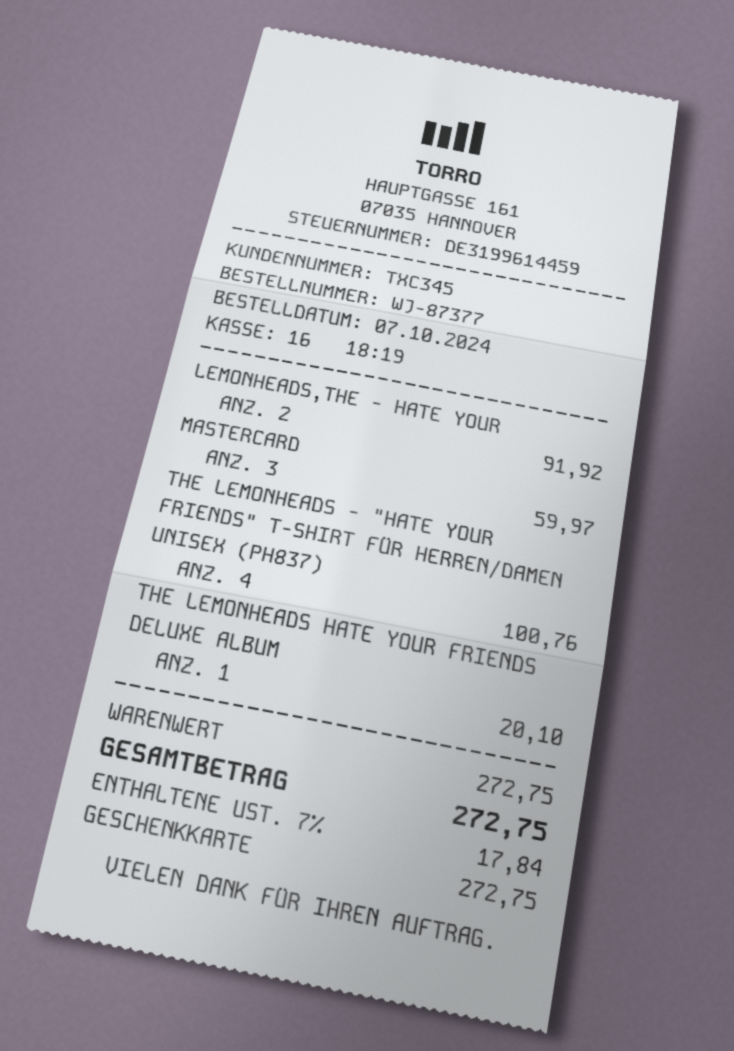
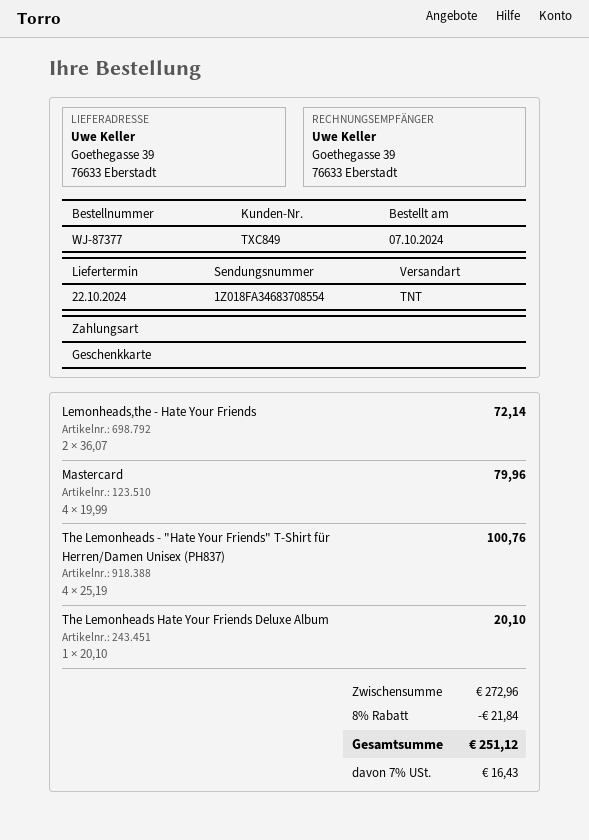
customer number: TXC345 -> TXC849
LEMONHEADS,THE - HATE YOUR: 2 for 91.92 -> 2 for 72.14
MASTERCARD: 3 for 59.97 -> 4 for 79.96
subtotal: 272.75 -> 272.96
discount: none -> 8% = 21.84
tax: 7% = 17.84 -> 7% = 16.43
total: 272.75 -> 251.12

